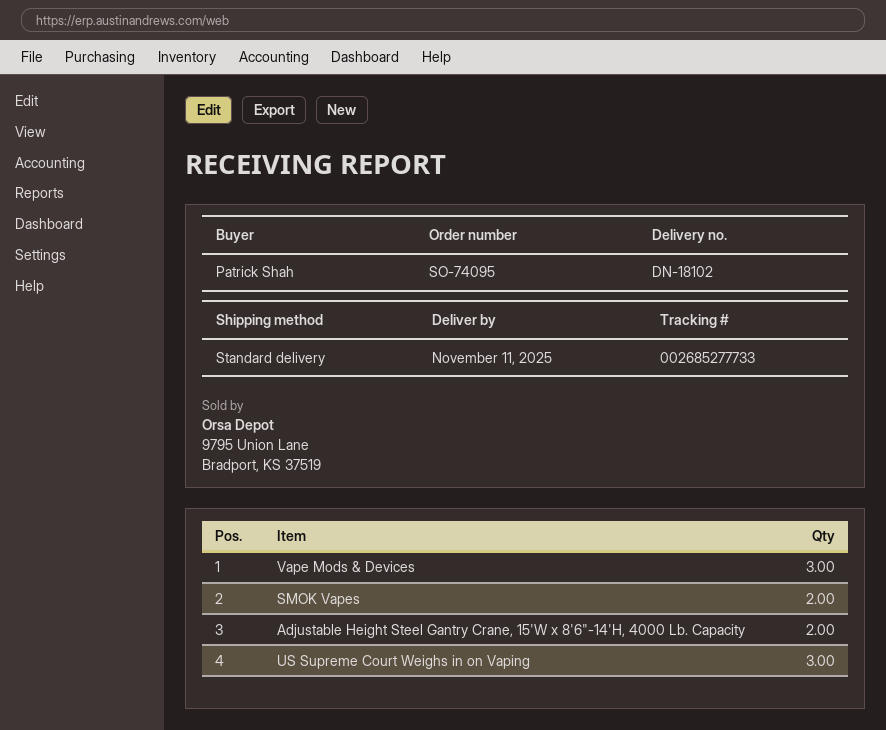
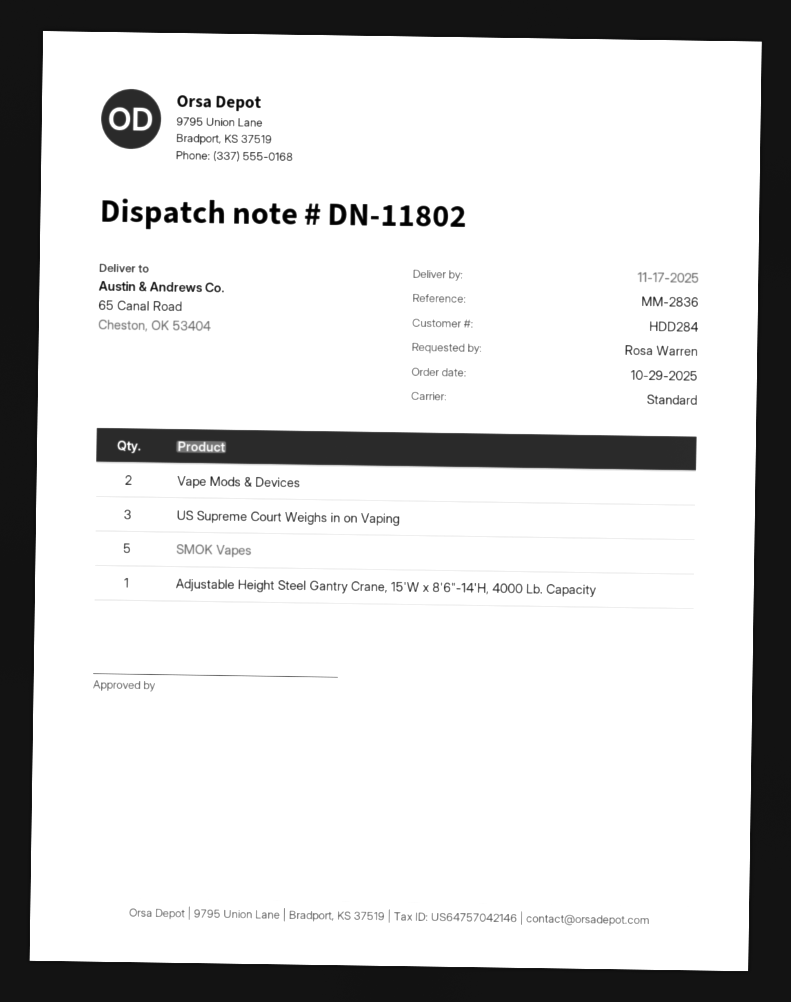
delivery note number: DN-18102 -> DN-11802
delivery date: 2025-11-11 -> 2025-11-17
ordered by: Patrick Shah -> Rosa Warren
Vape Mods & Devices: 3 -> 2
SMOK Vapes: 2 -> 5
Adjustable Height Steel Gantry Crane, 15'W x 8'6"-14'H, 4000 Lb. Capacity: 2 -> 1

